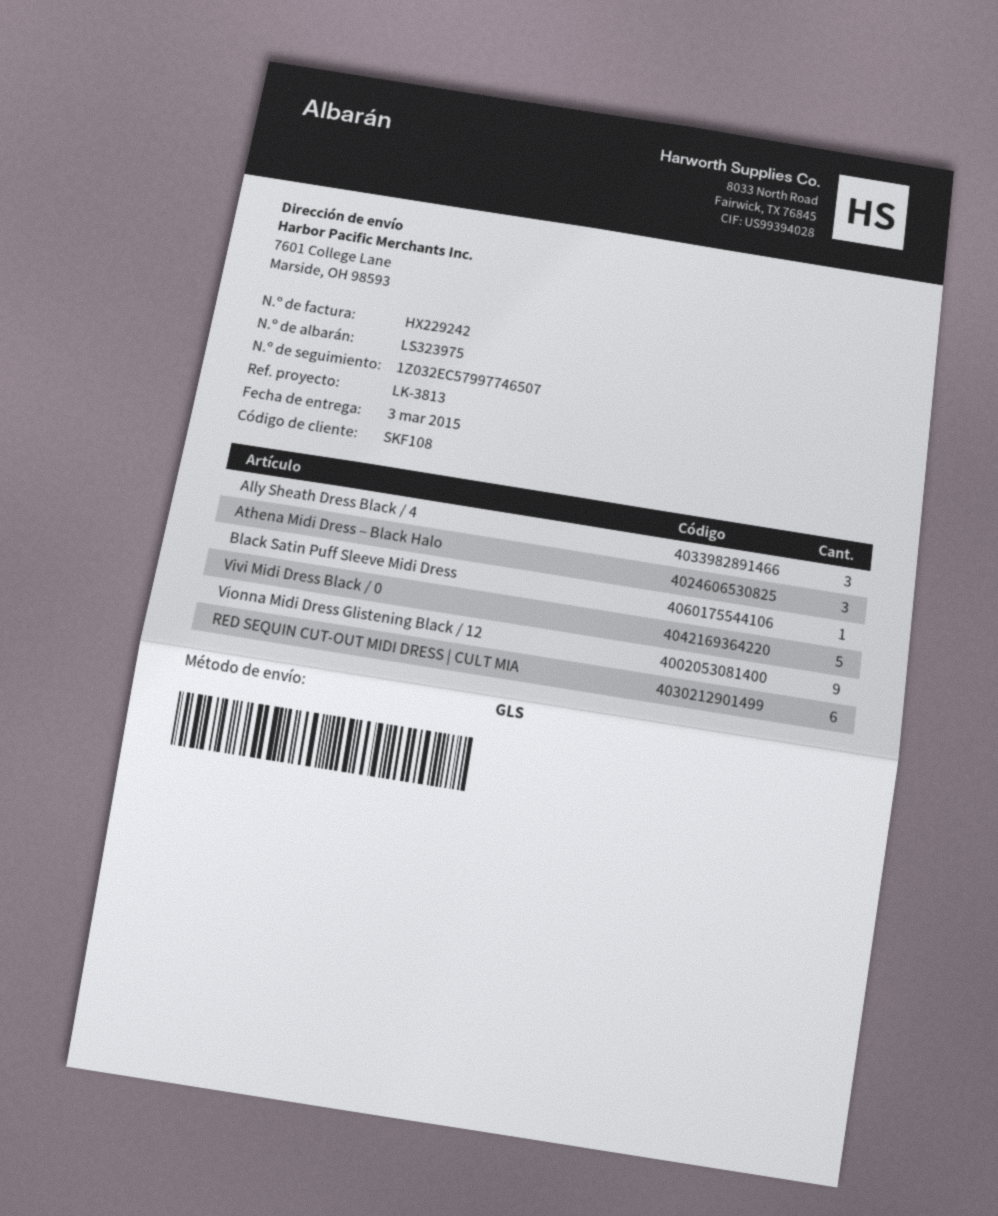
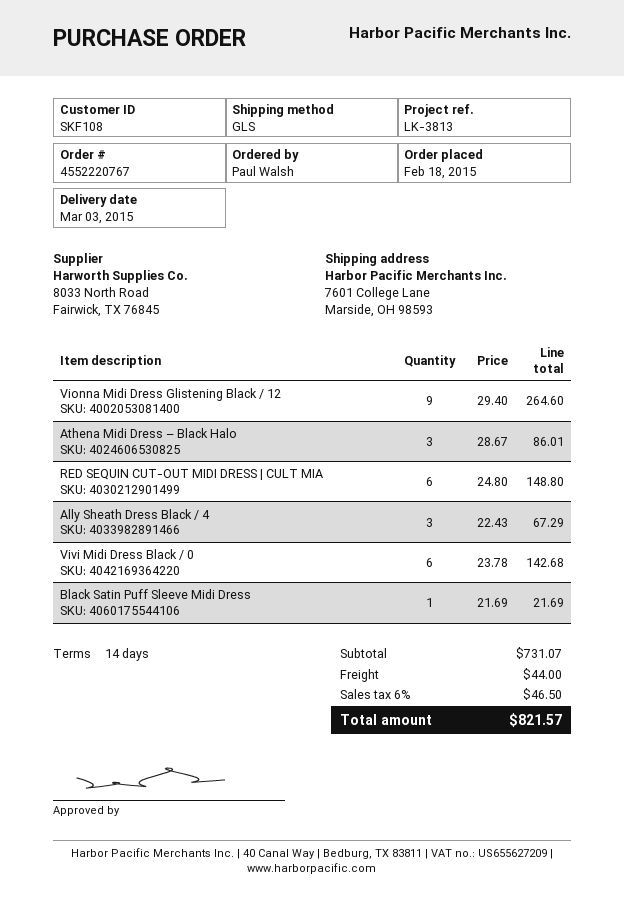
Vivi Midi Dress Black / 0: 5 -> 6

